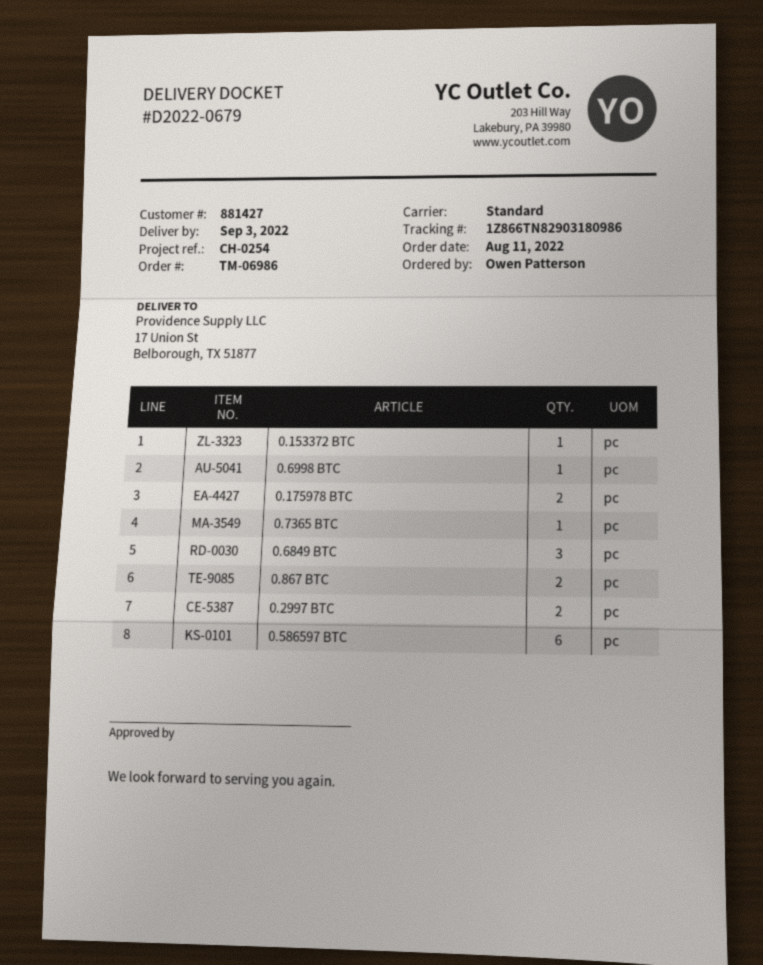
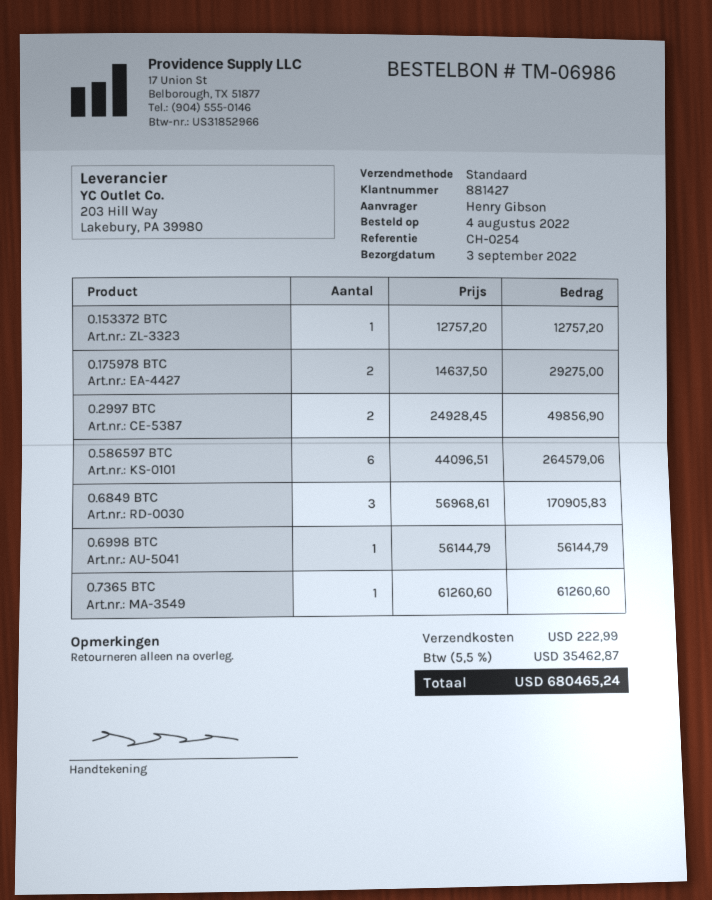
order date: 2022-08-11 -> 2022-08-04
ordered by: Owen Patterson -> Henry Gibson
0.867 BTC: 2 -> none

